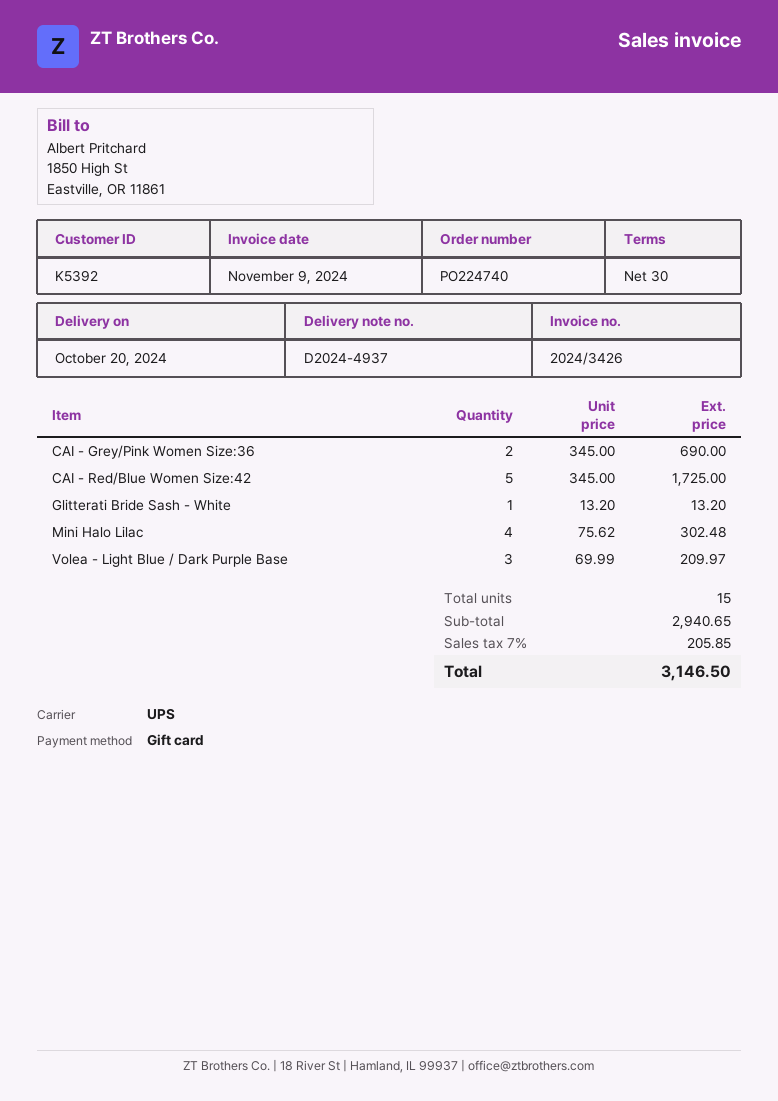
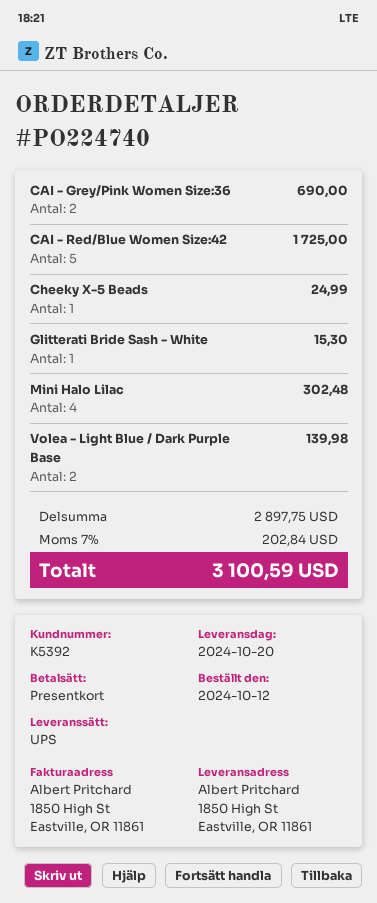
Glitterati Bride Sash - White: 1 for 13.20 -> 1 for 15.30
Volea - Light Blue / Dark Purple Base: 3 for 209.97 -> 2 for 139.98
Cheeky X-5 Beads: none -> 1 for 24.99
subtotal: 2940.65 -> 2897.75
tax: 7% = 205.85 -> 7% = 202.84
total: 3146.50 -> 3100.59

